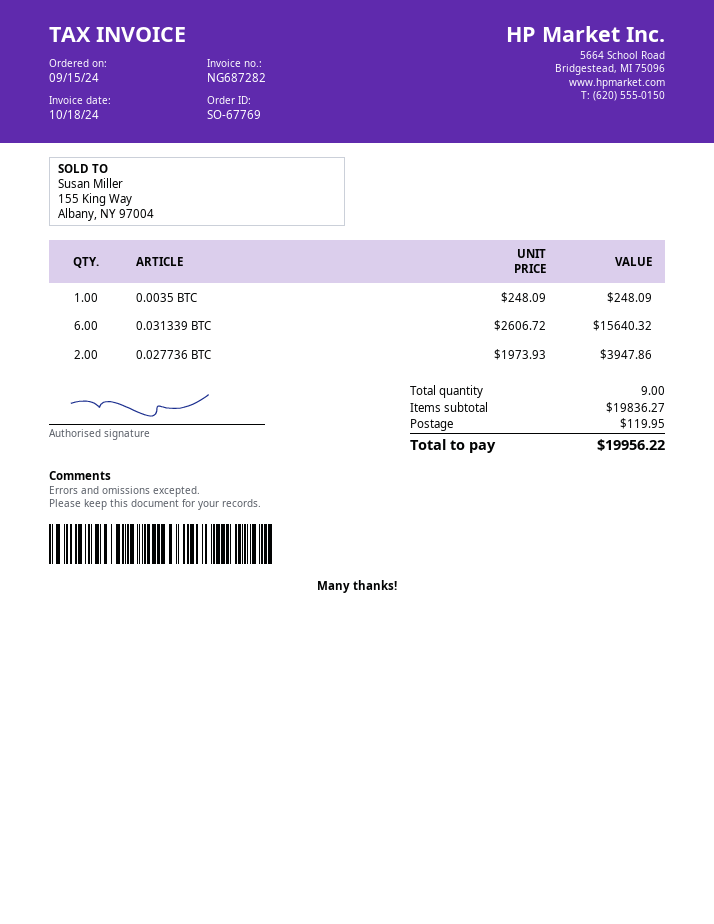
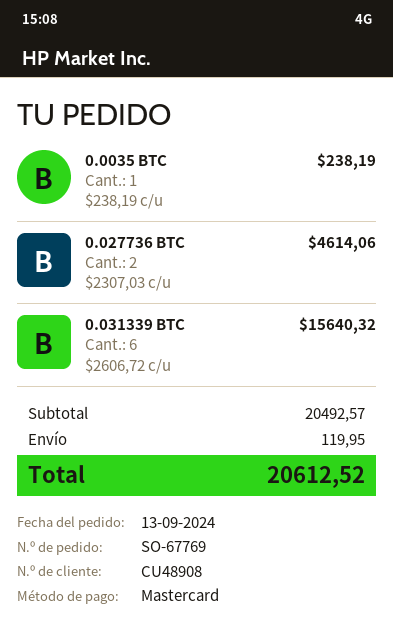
order date: 2024-09-15 -> 2024-09-13
0.0035 BTC: 1 x 248.09 = 248.09 -> 1 x 238.19 = 238.19
0.027736 BTC: 2 x 1973.93 = 3947.86 -> 2 x 2307.03 = 4614.06
subtotal: 19836.27 -> 20492.57
total: 19956.22 -> 20612.52

